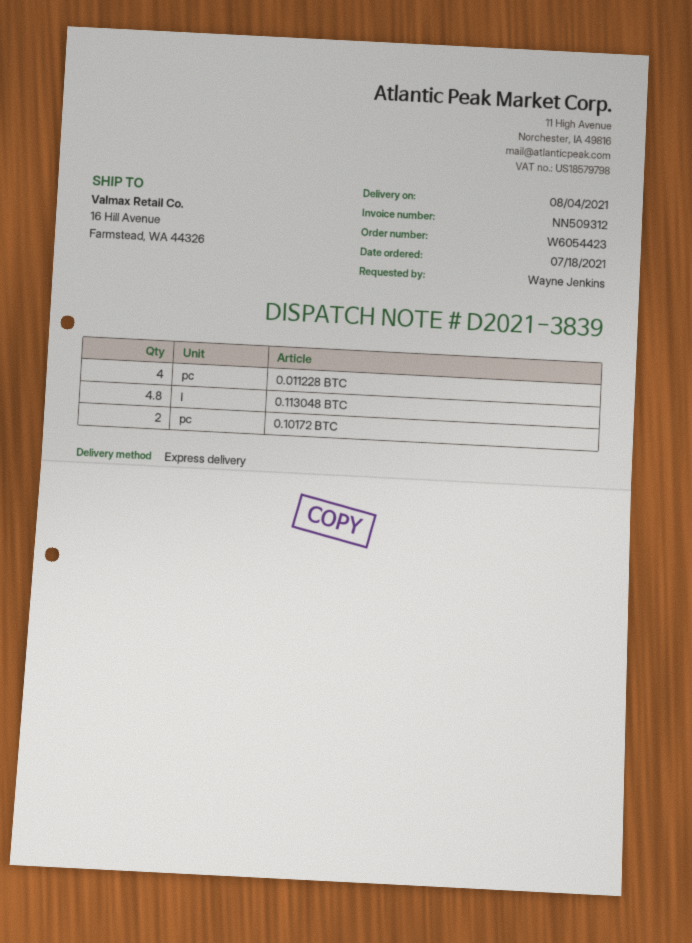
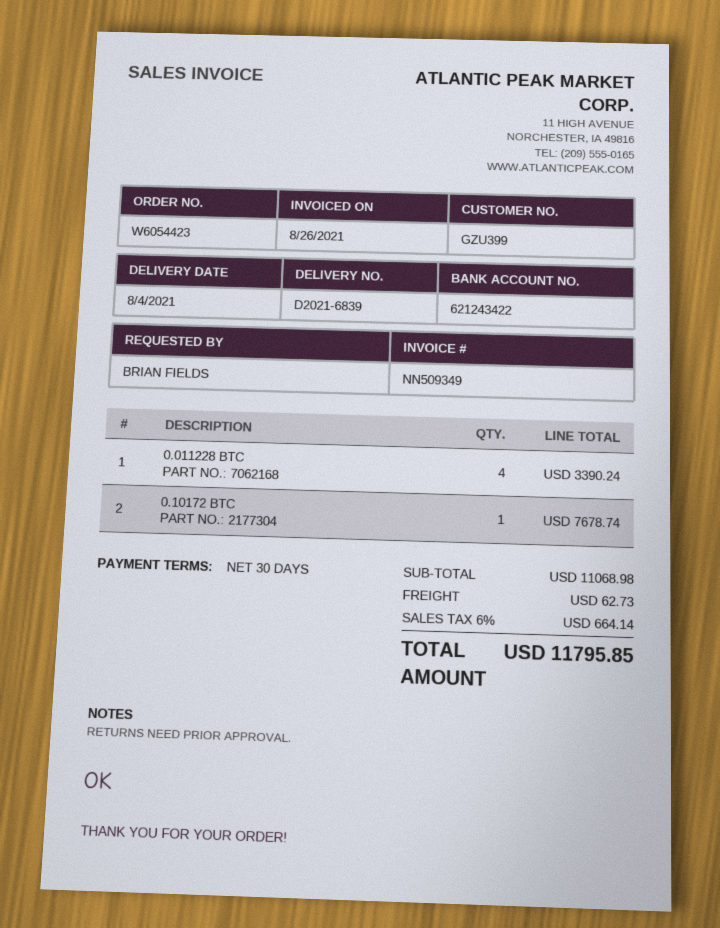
delivery note number: D2021-3839 -> D2021-6839
invoice number: NN509312 -> NN509349
ordered by: Wayne Jenkins -> BRIAN FIELDS
0.113048 BTC: 4.8 -> none
0.10172 BTC: 2 -> 1

